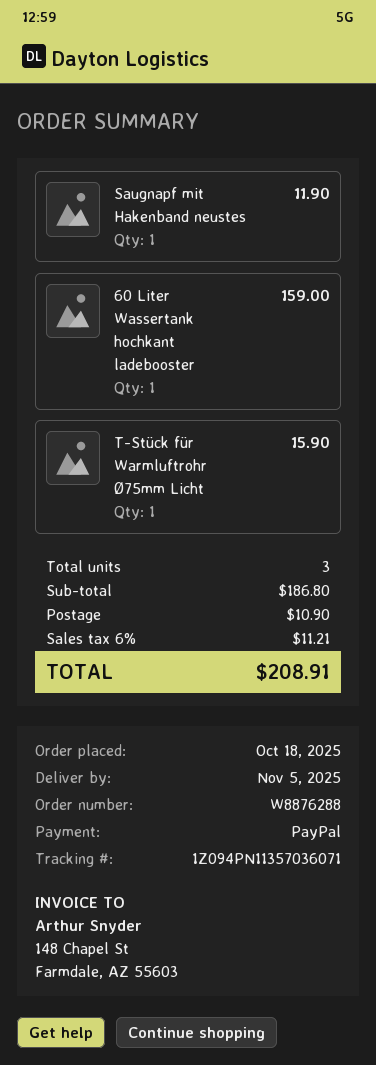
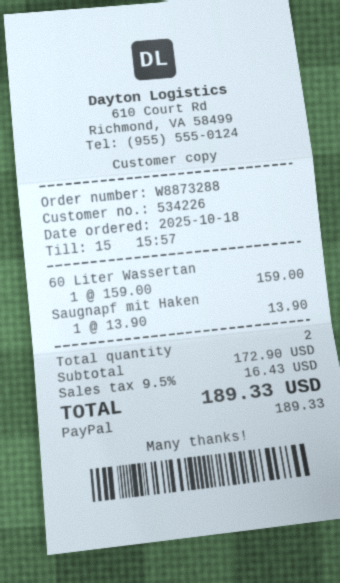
order number: W8876288 -> W8873288
Saugnapf mit Hakenband neustes: 1 for 11.90 -> 1 for 13.90
T-Stück für Warmluftrohr Ø75mm Licht: 1 for 15.90 -> none
total quantity: 3 -> 2
subtotal: 186.80 -> 172.90
shipping: 10.90 -> none
tax: 6% = 11.21 -> 9.5% = 16.43
total: 208.91 -> 189.33

